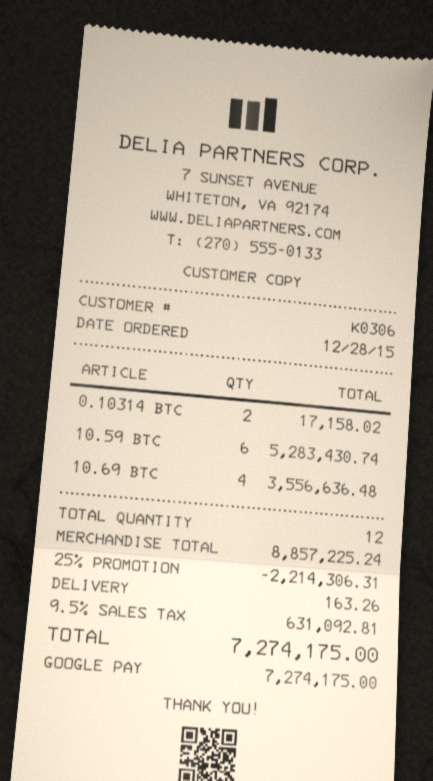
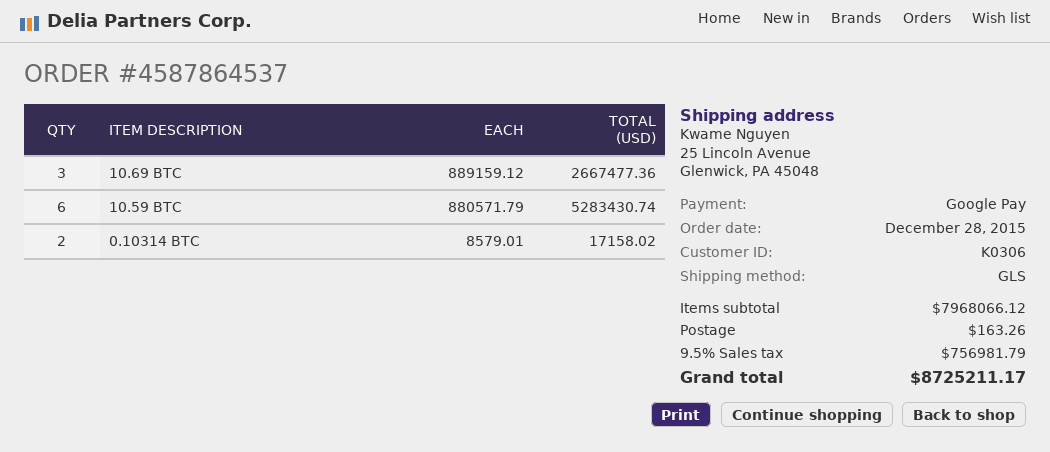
10.69 BTC: 4 for 3556636.48 -> 3 for 2667477.36
subtotal: 8857225.24 -> 7968066.12
discount: 25% = 2214306.31 -> none
tax: 9.5% = 631092.81 -> 9.5% = 756981.79
total: 7274175.00 -> 8725211.17

